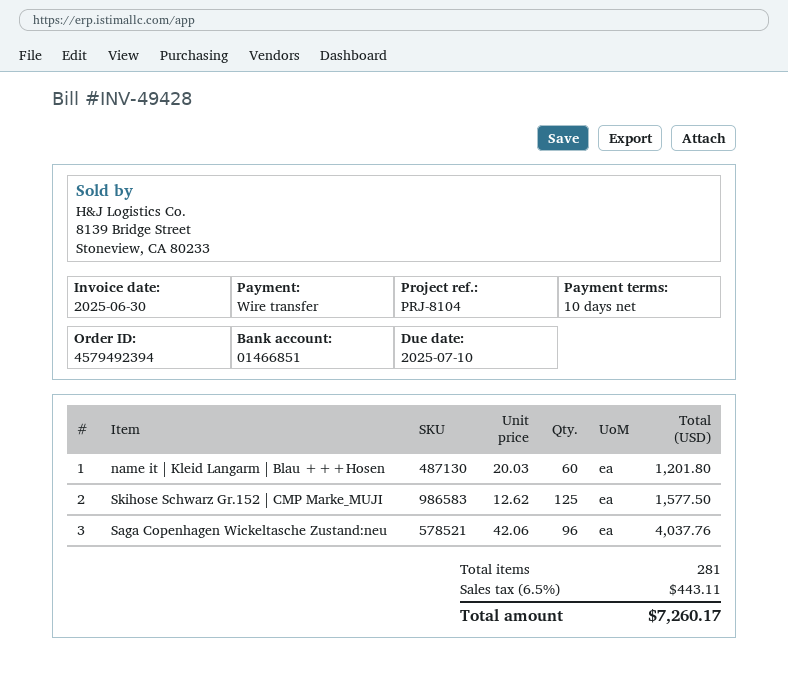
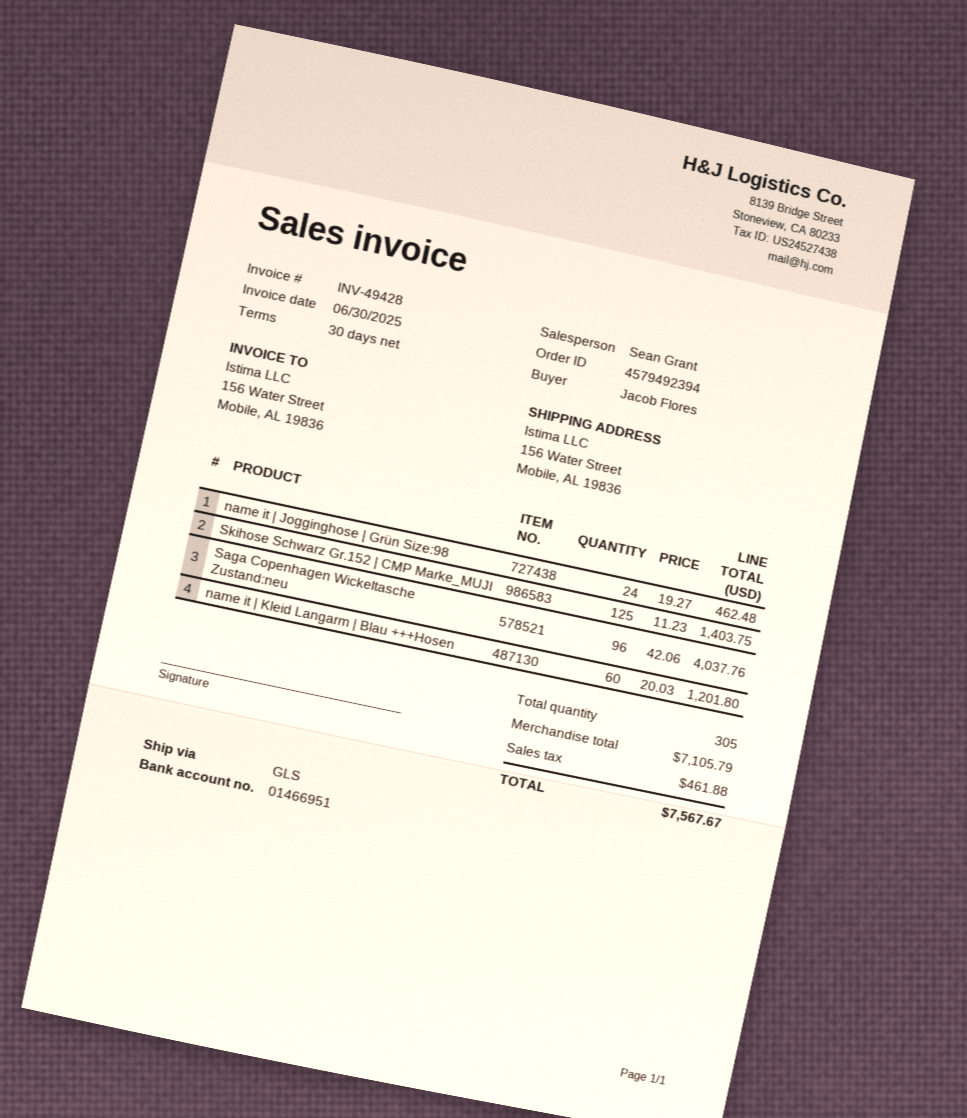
payment terms: 10 days -> 30 days
bank account: 01466851 -> 01466951
Skihose Schwarz Gr.152 | CMP Marke_MUJI: 125 x 12.62 = 1577.50 -> 125 x 11.23 = 1403.75
name it | Jogginghose | Grün Size:98: none -> 24 x 19.27 = 462.48
total quantity: 281 -> 305
tax: 443.11 -> 461.88
total: 7260.17 -> 7567.67

